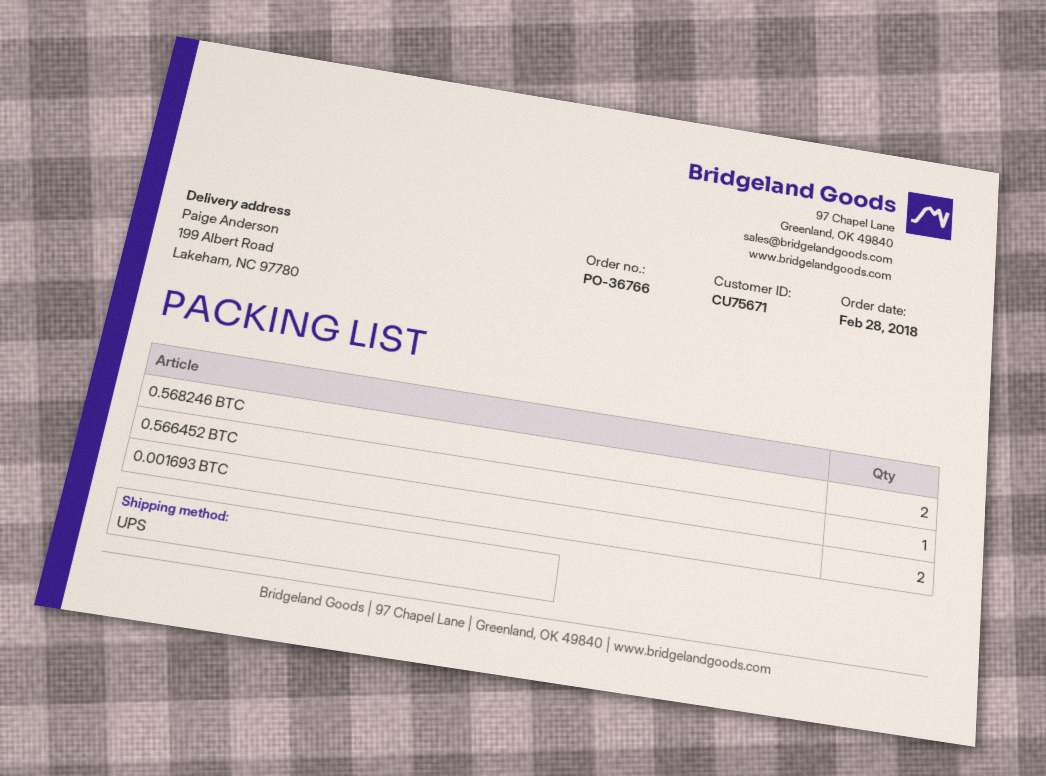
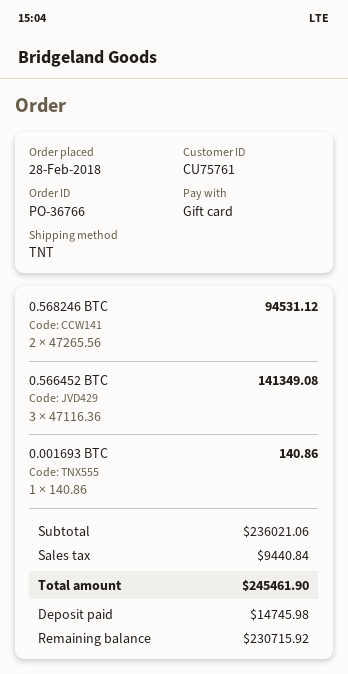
customer number: CU75671 -> CU75761
shipping method: UPS -> TNT
0.566452 BTC: 1 -> 3
0.001693 BTC: 2 -> 1

